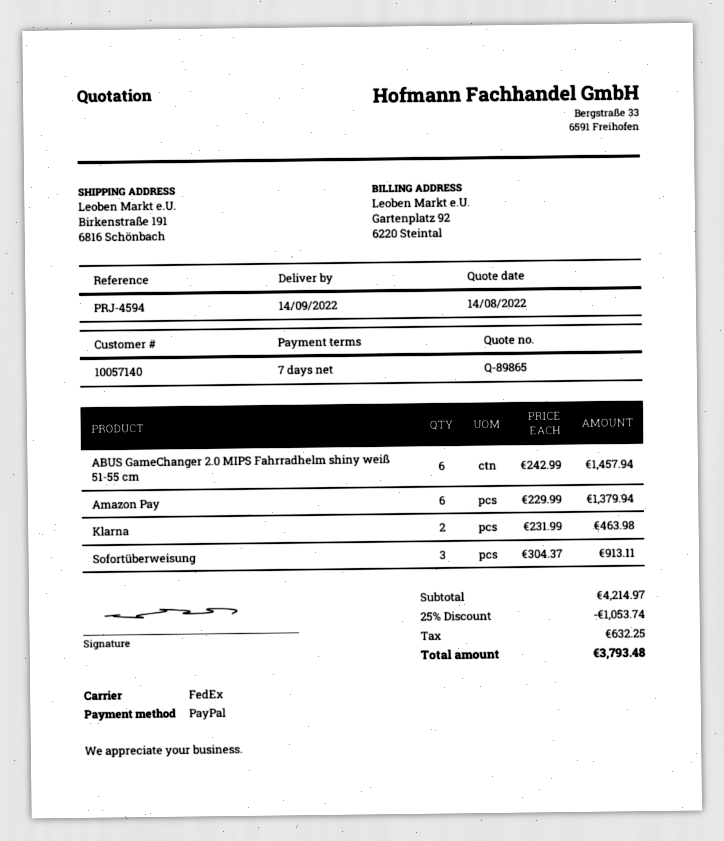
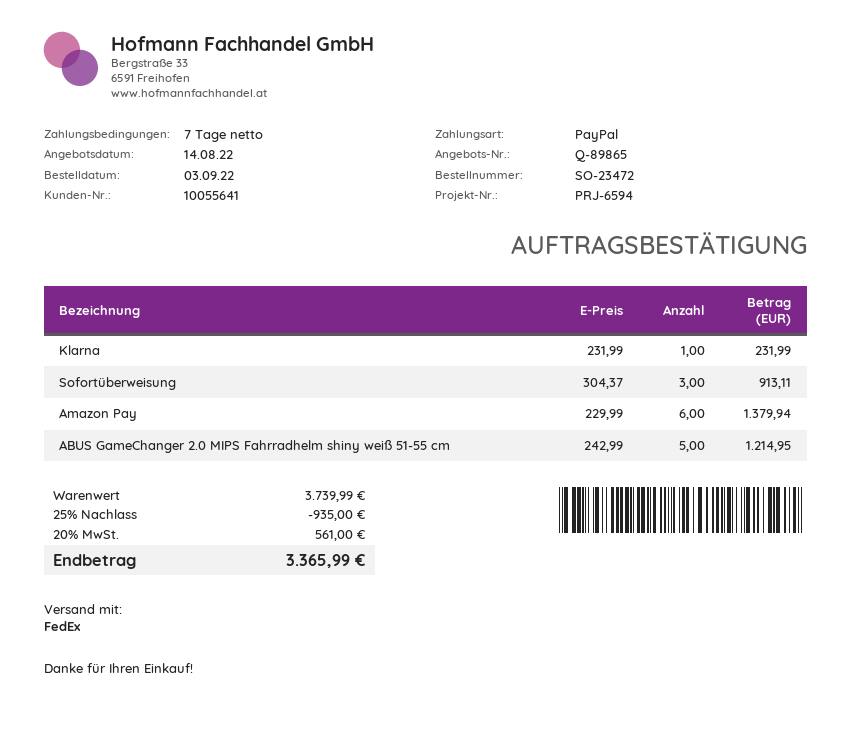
customer number: 10057140 -> 10055641
reference: PRJ-4594 -> PRJ-6594
ABUS GameChanger 2.0 MIPS Fahrradhelm shiny weiß 51-55 cm: 6 x 242.99 = 1457.94 -> 5 x 242.99 = 1214.95
Klarna: 2 x 231.99 = 463.98 -> 1 x 231.99 = 231.99
subtotal: 4214.97 -> 3739.99
discount: 25% = 1053.74 -> 25% = 935.00
tax: 632.25 -> 561.00
total: 3793.48 -> 3365.99

